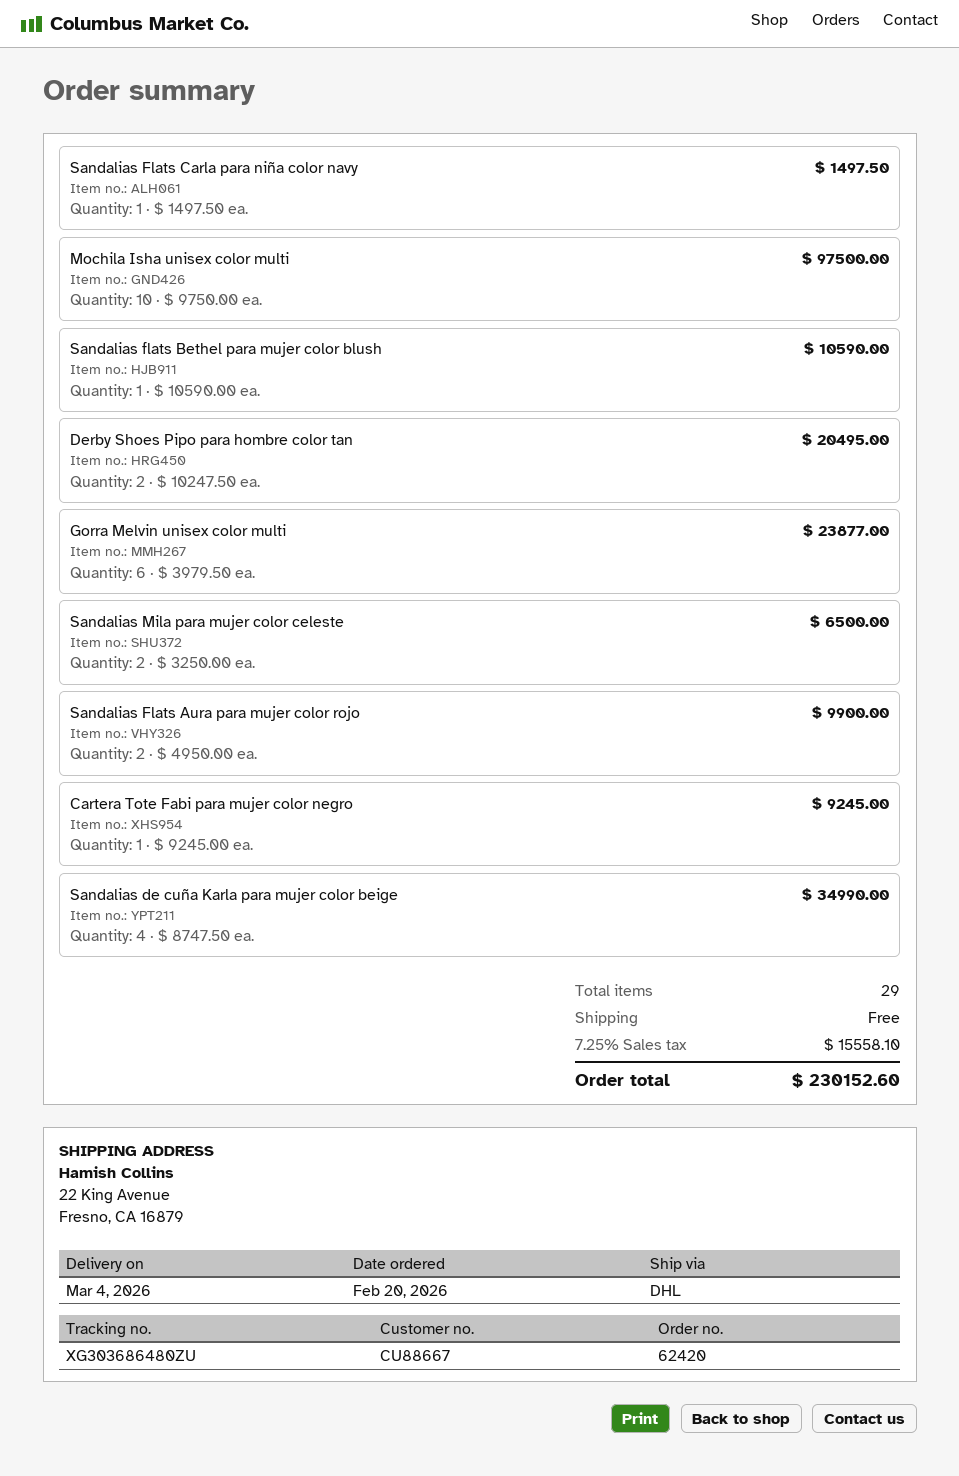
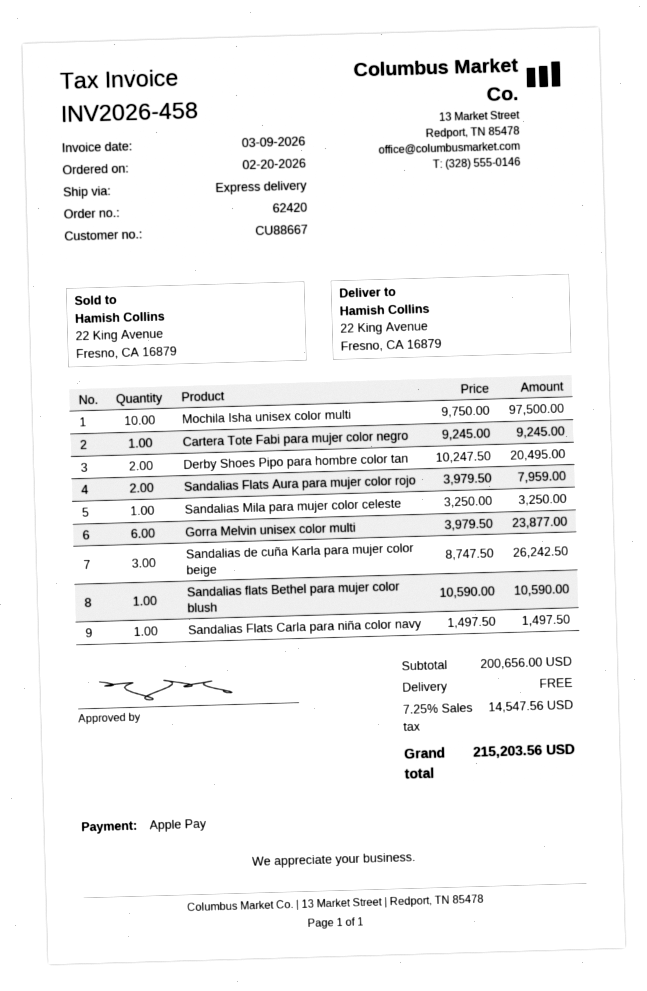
shipping method: DHL -> express
Sandalias Mila para mujer color celeste: 2 x 3250.00 = 6500.00 -> 1 x 3250.00 = 3250.00
Sandalias Flats Aura para mujer color rojo: 2 x 4950.00 = 9900.00 -> 2 x 3979.50 = 7959.00
Sandalias de cuña Karla para mujer color beige: 4 x 8747.50 = 34990.00 -> 3 x 8747.50 = 26242.50
tax: 7.25% = 15558.10 -> 7.25% = 14547.56
total: 230152.60 -> 215203.56

